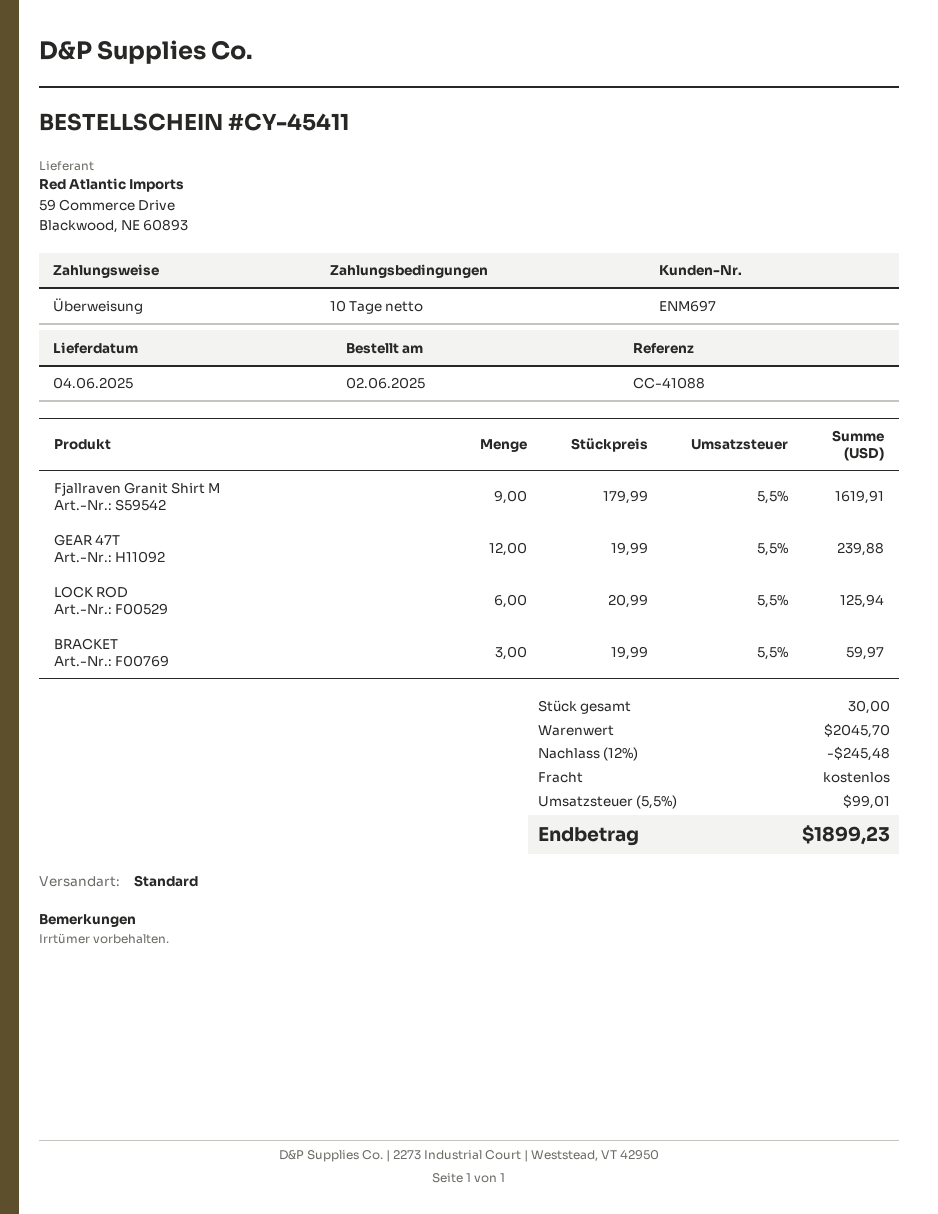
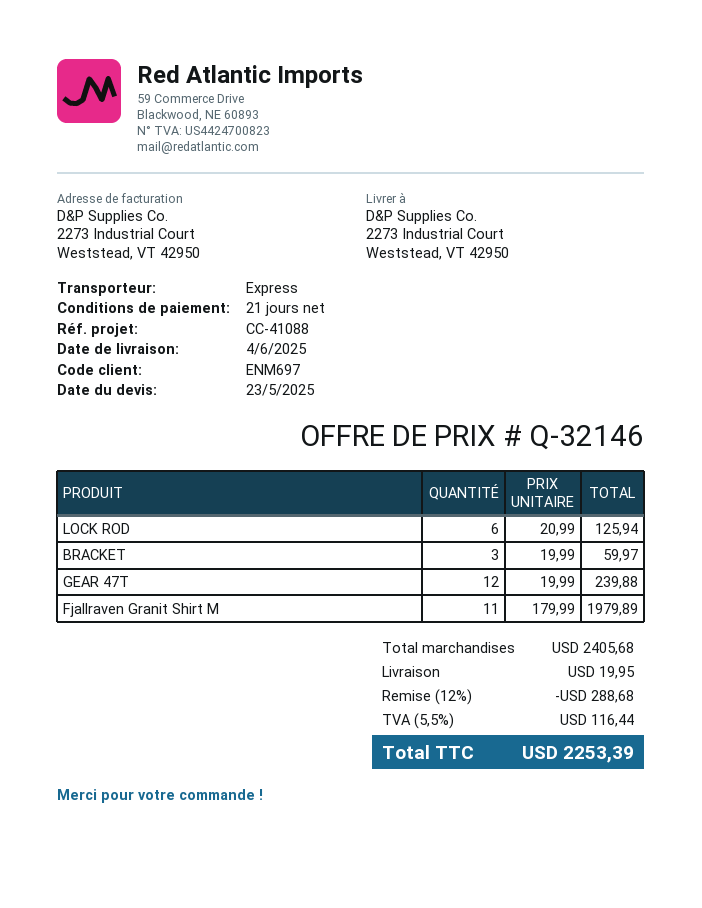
payment terms: 10 days -> 21 days
shipping method: standard -> express
Fjallraven Granit Shirt M: 9 x 179.99 = 1619.91 -> 11 x 179.99 = 1979.89
subtotal: 2045.70 -> 2405.68
discount: 12% = 245.48 -> 12% = 288.68
shipping: 0.00 -> 19.95
tax: 5.5% = 99.01 -> 5.5% = 116.44
total: 1899.23 -> 2253.39

